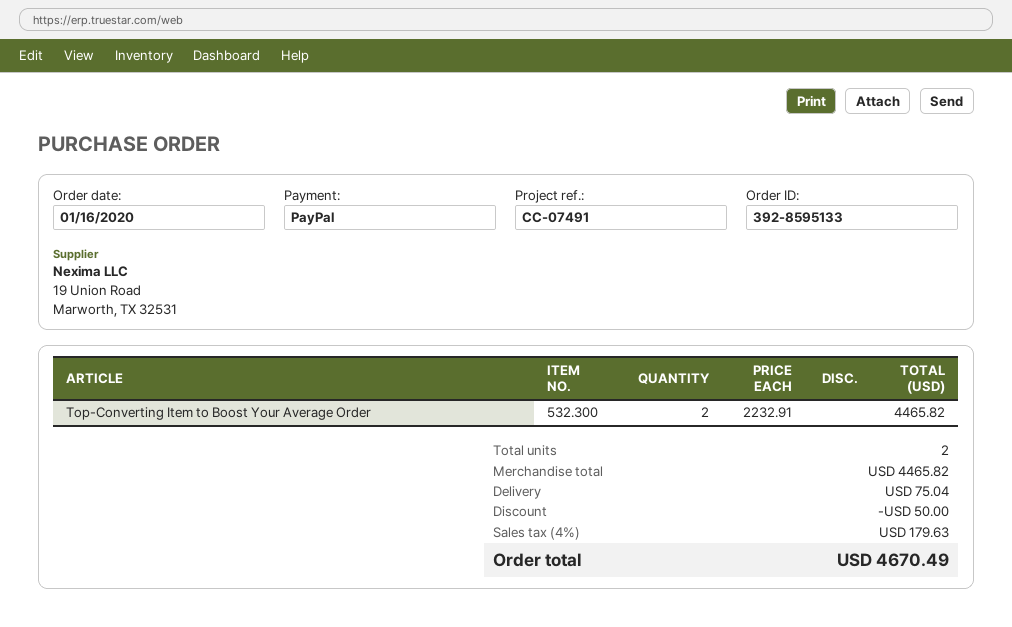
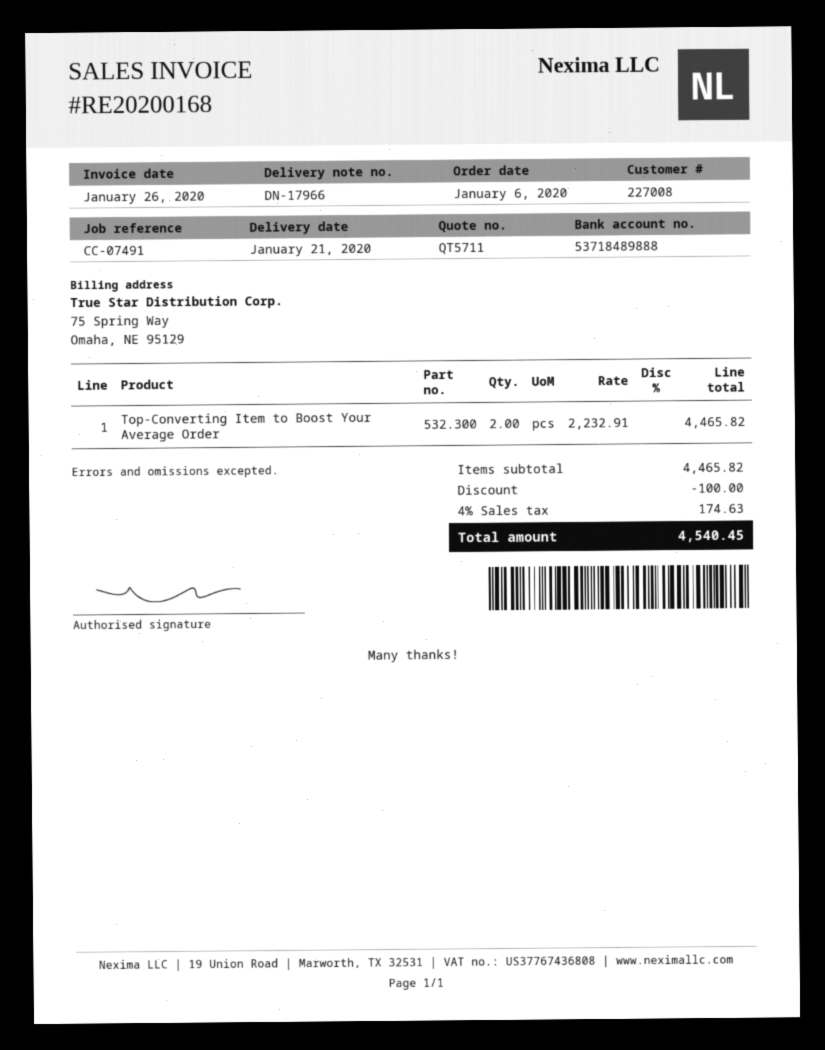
order date: 2020-01-16 -> 2020-01-06
discount: 50.00 -> 100.00
shipping: 75.04 -> none
tax: 4% = 179.63 -> 4% = 174.63
total: 4670.49 -> 4540.45

